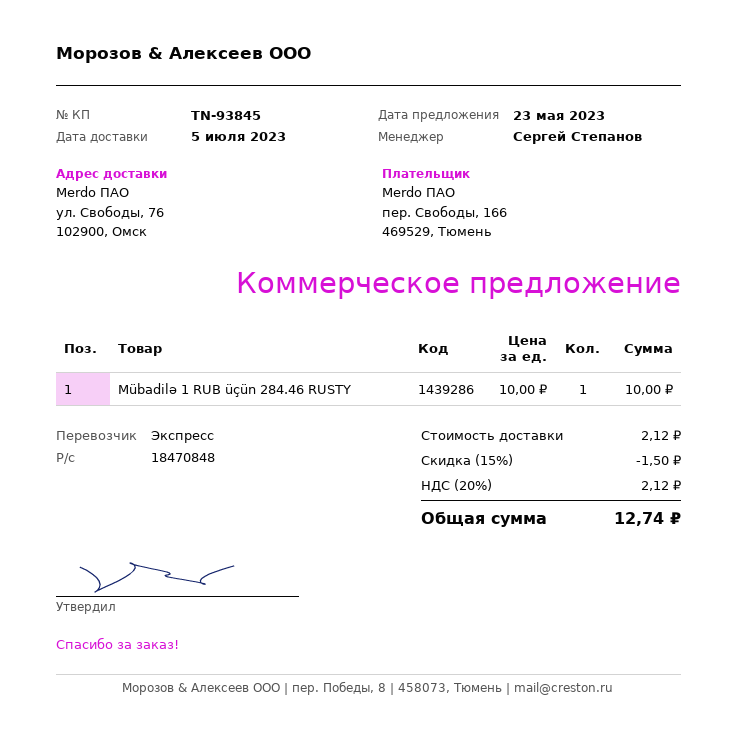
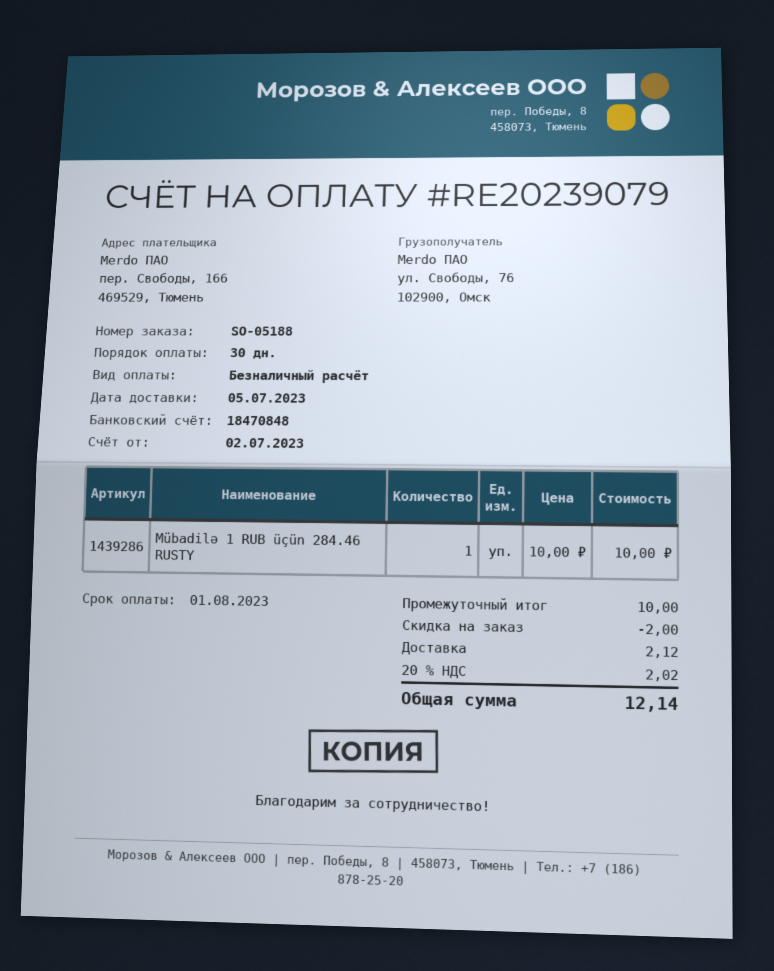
discount: 1.50 -> 2.00
tax: 20% = 2.12 -> 20% = 2.02
total: 12.74 -> 12.14

